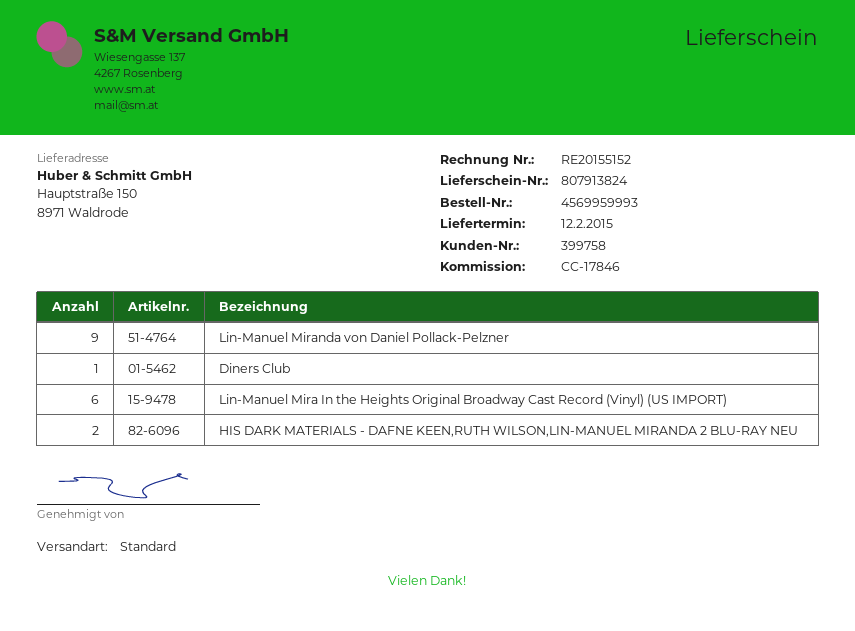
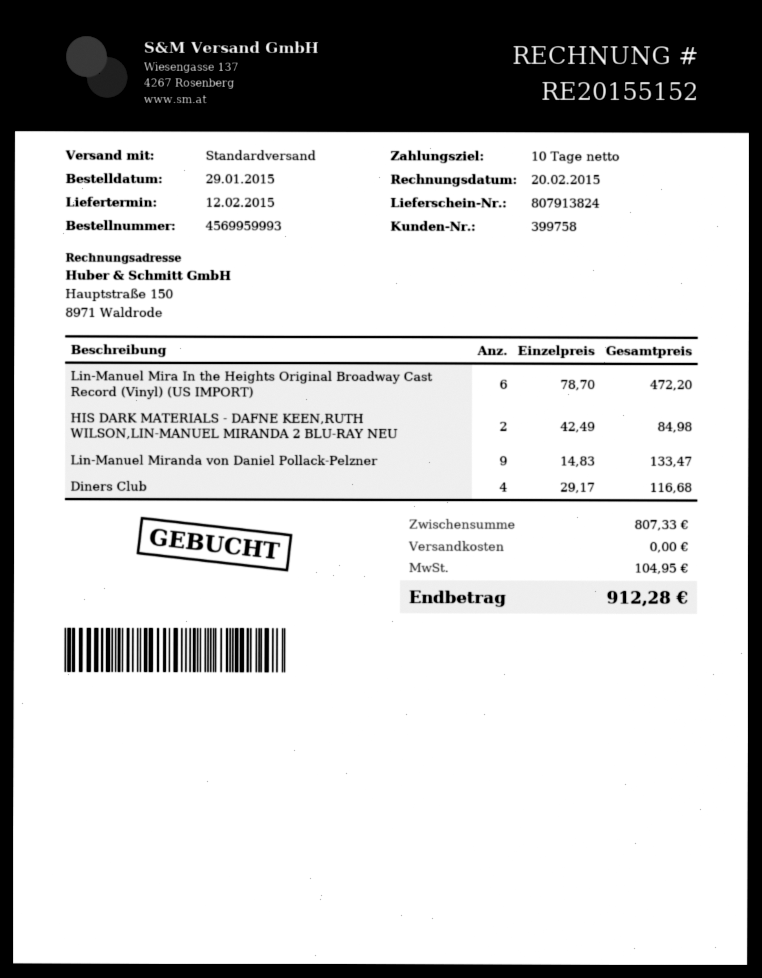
Diners Club: 1 -> 4

